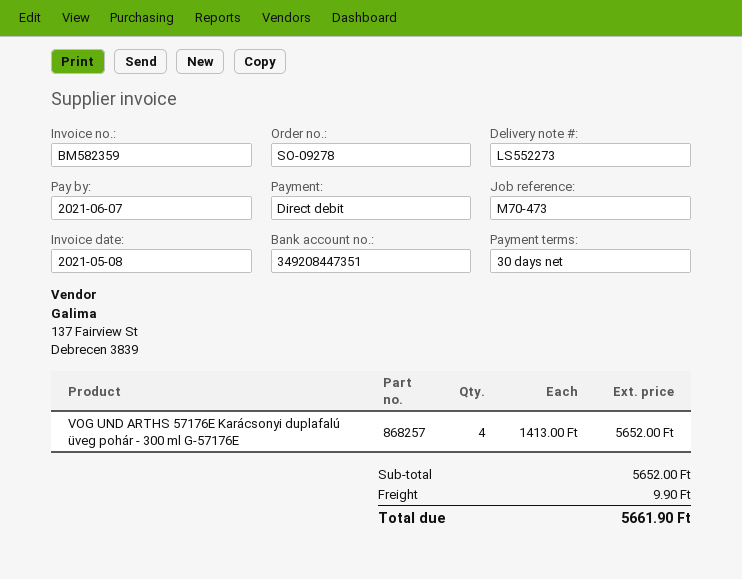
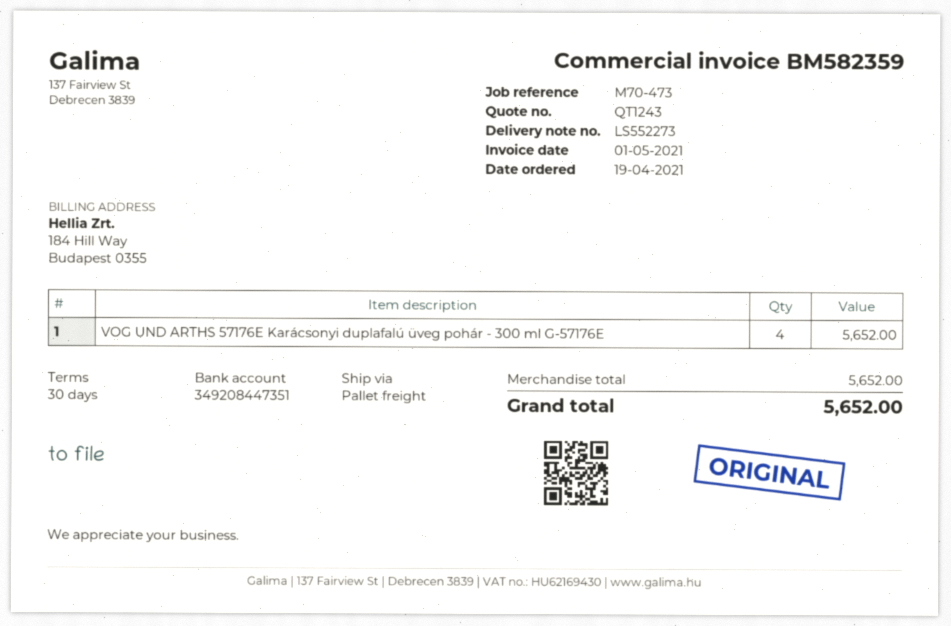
invoice date: 2021-05-08 -> 2021-05-01
shipping: 9.90 -> none
total: 5661.90 -> 5652.00

